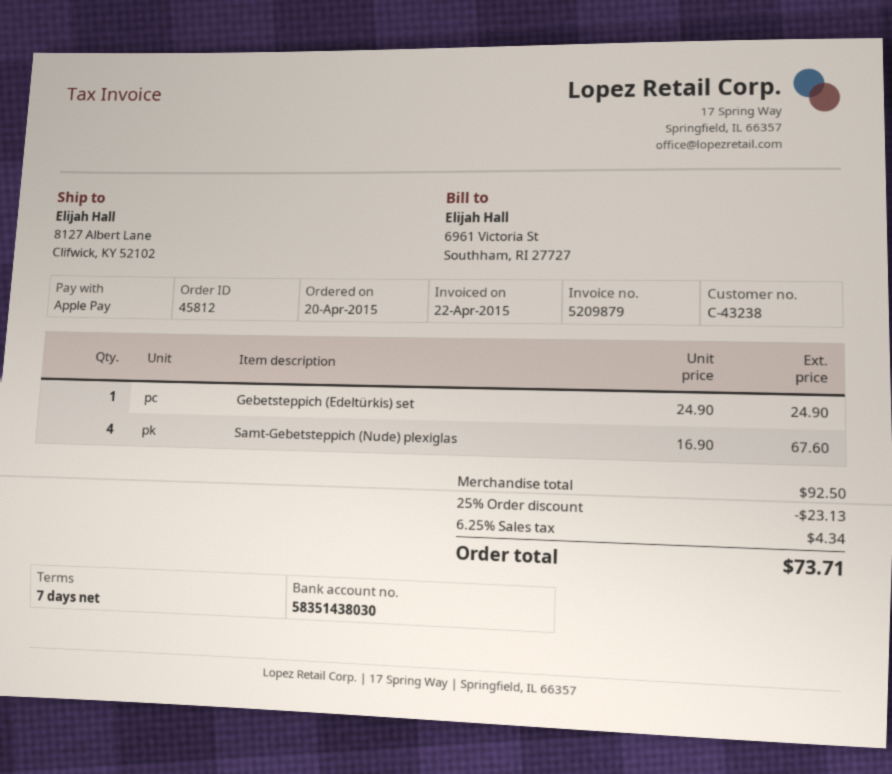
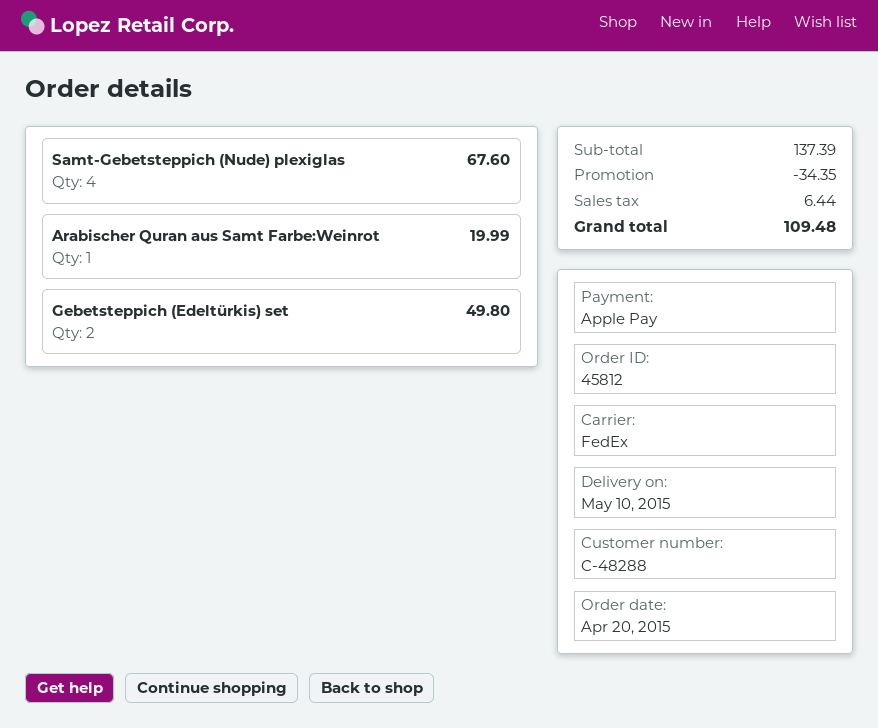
customer number: C-43238 -> C-48288
Gebetsteppich (Edeltürkis) set: 1 for 24.90 -> 2 for 49.80
Arabischer Quran aus Samt Farbe:Weinrot: none -> 1 for 19.99
subtotal: 92.50 -> 137.39
discount: 23.13 -> 34.35
tax: 4.34 -> 6.44
total: 73.71 -> 109.48

